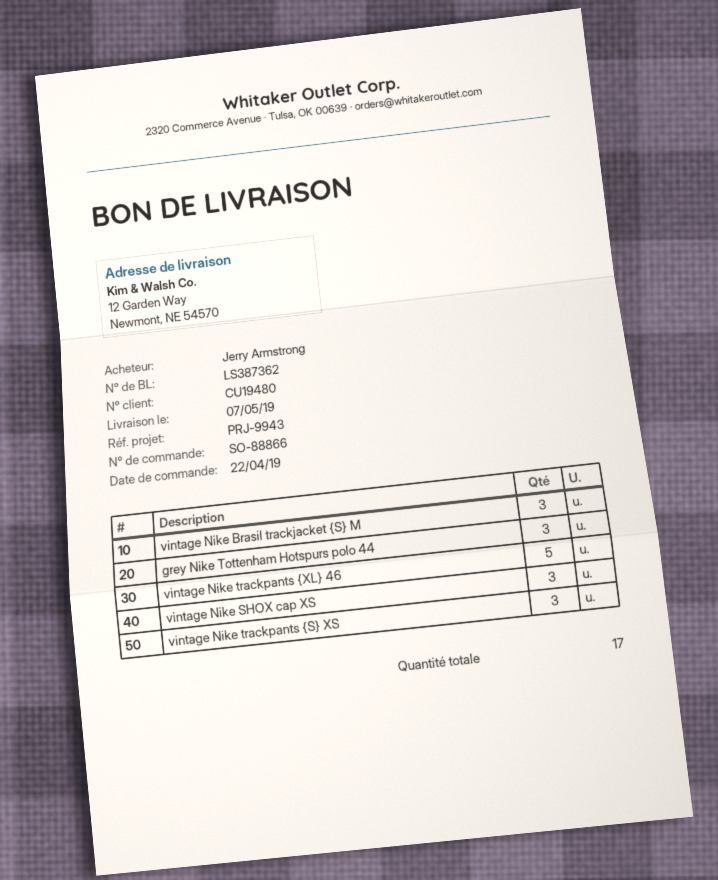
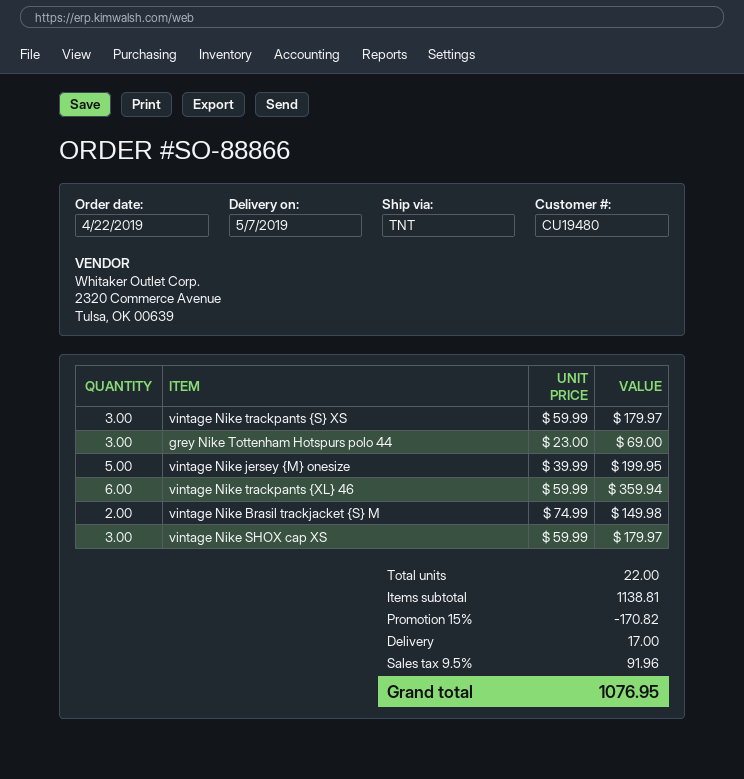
vintage Nike Brasil trackjacket {S} M: 3 -> 2
vintage Nike trackpants {XL} 46: 5 -> 6
vintage Nike jersey {M} onesize: none -> 5
total quantity: 17 -> 22

